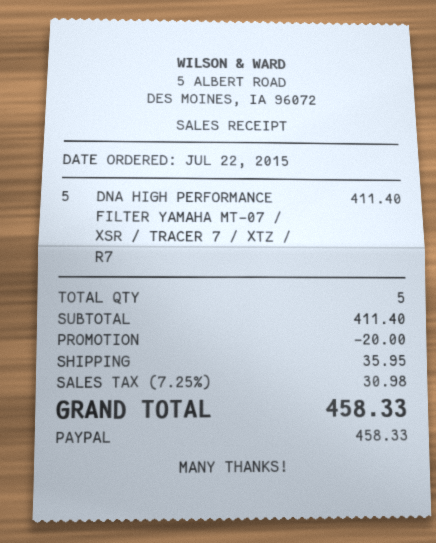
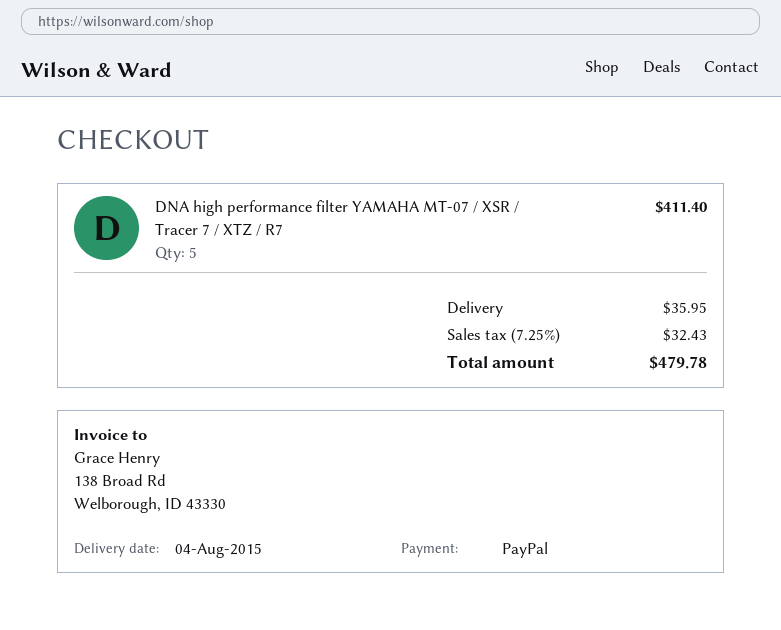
discount: 20.00 -> none
tax: 7.25% = 30.98 -> 7.25% = 32.43
total: 458.33 -> 479.78

